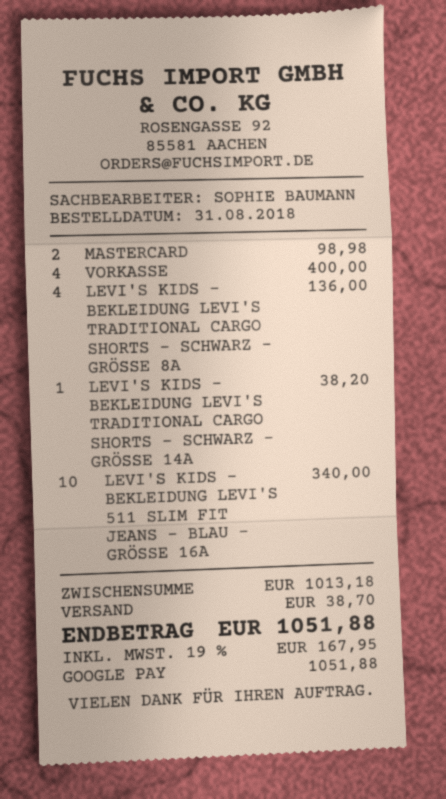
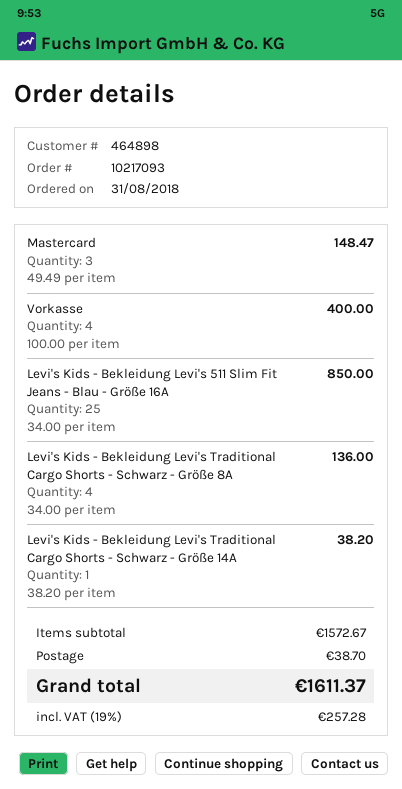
MASTERCARD: 2 for 98.98 -> 3 for 148.47
LEVI'S KIDS - BEKLEIDUNG LEVI'S 511 SLIM FIT JEANS - BLAU - GRÖSSE 16A: 10 for 340.00 -> 25 for 850.00
subtotal: 1013.18 -> 1572.67
tax: 19% = 167.95 -> 19% = 257.28
total: 1051.88 -> 1611.37

